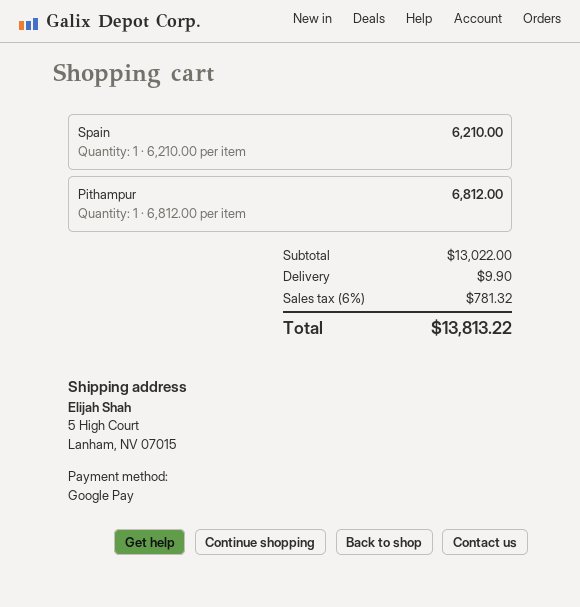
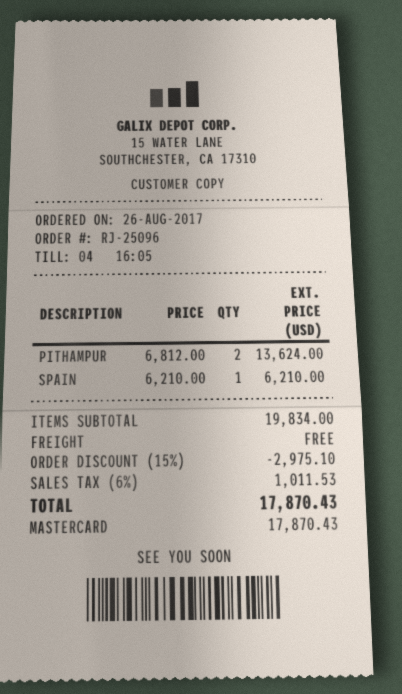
payment method: Google Pay -> Mastercard
Pithampur: 1 x 6812.00 = 6812.00 -> 2 x 6812.00 = 13624.00
subtotal: 13022.00 -> 19834.00
discount: none -> 15% = 2975.10
shipping: 9.90 -> 0.00
tax: 6% = 781.32 -> 6% = 1011.53
total: 13813.22 -> 17870.43

